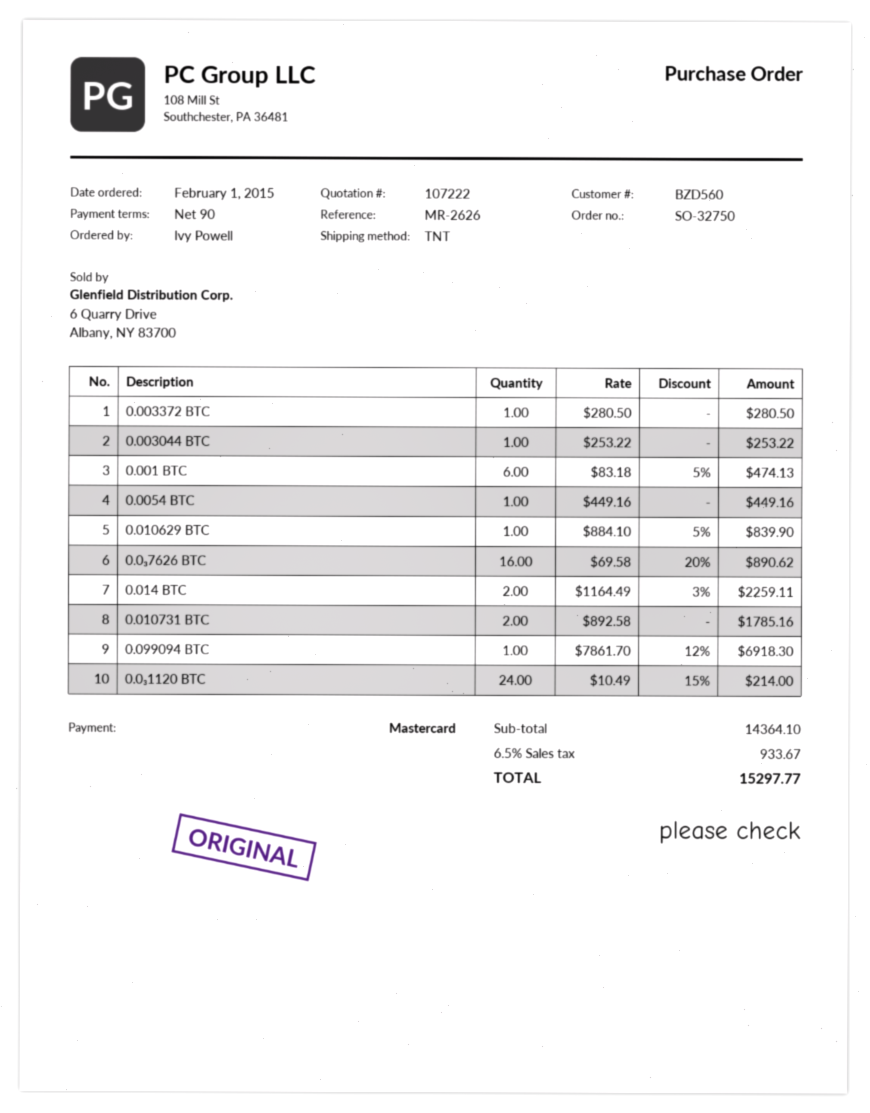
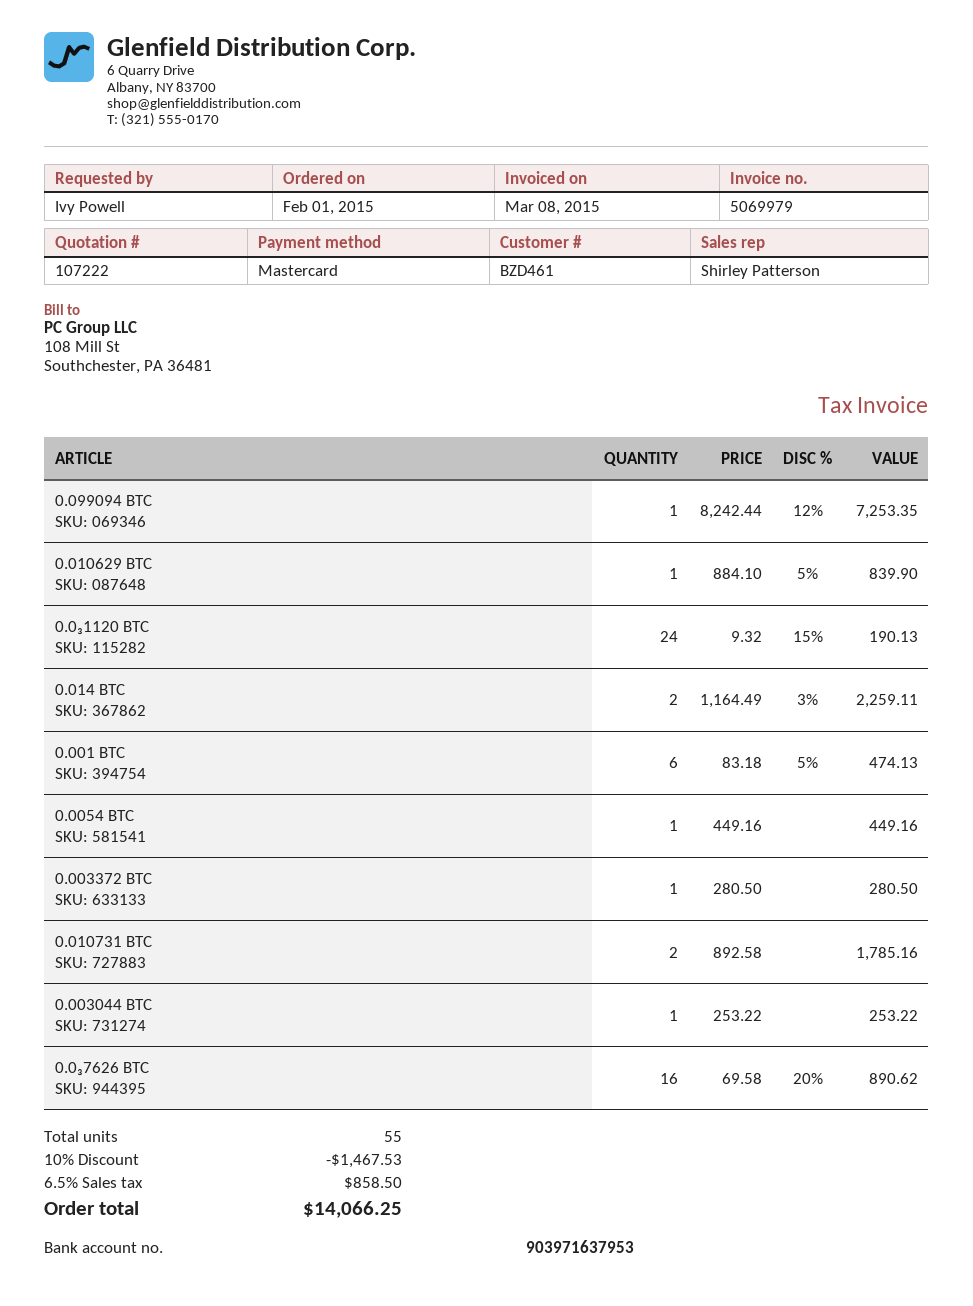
customer number: BZD560 -> BZD461
0.099094 BTC: 1 x 7861.70 - 12% = 6918.30 -> 1 x 8242.44 - 12% = 7253.35
0.0₃1120 BTC: 24 x 10.49 - 15% = 214.00 -> 24 x 9.32 - 15% = 190.13
discount: none -> 10% = 1467.53
tax: 6.5% = 933.67 -> 6.5% = 858.50
total: 15297.77 -> 14066.25

